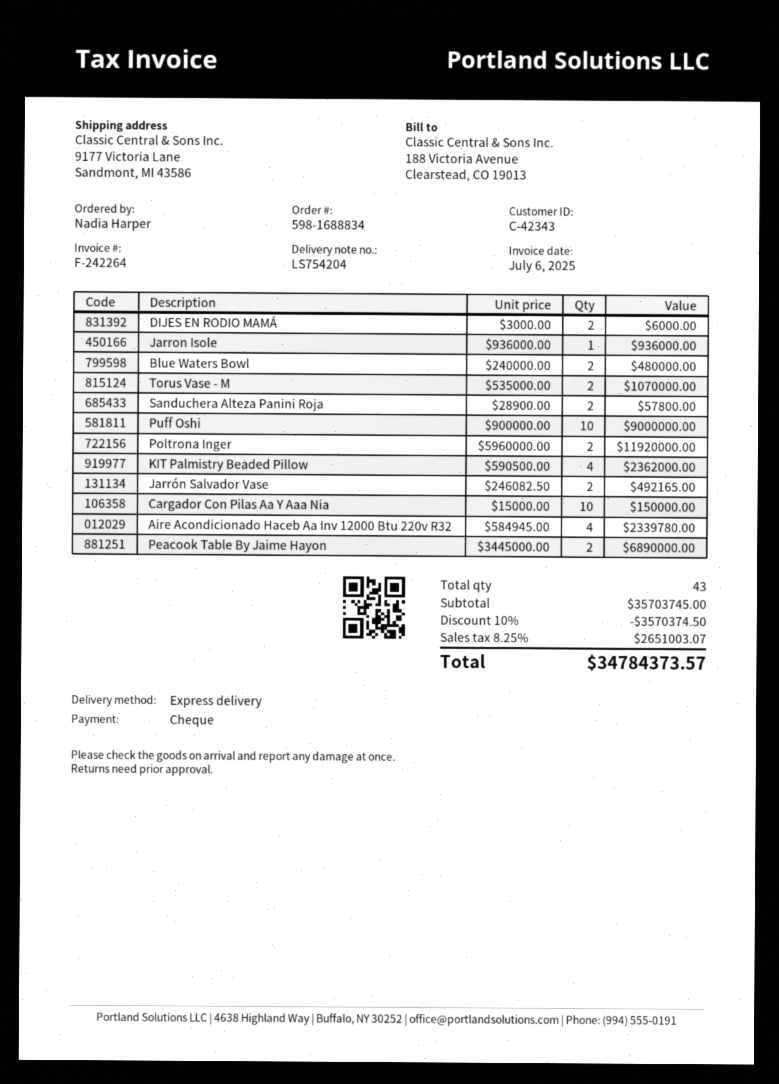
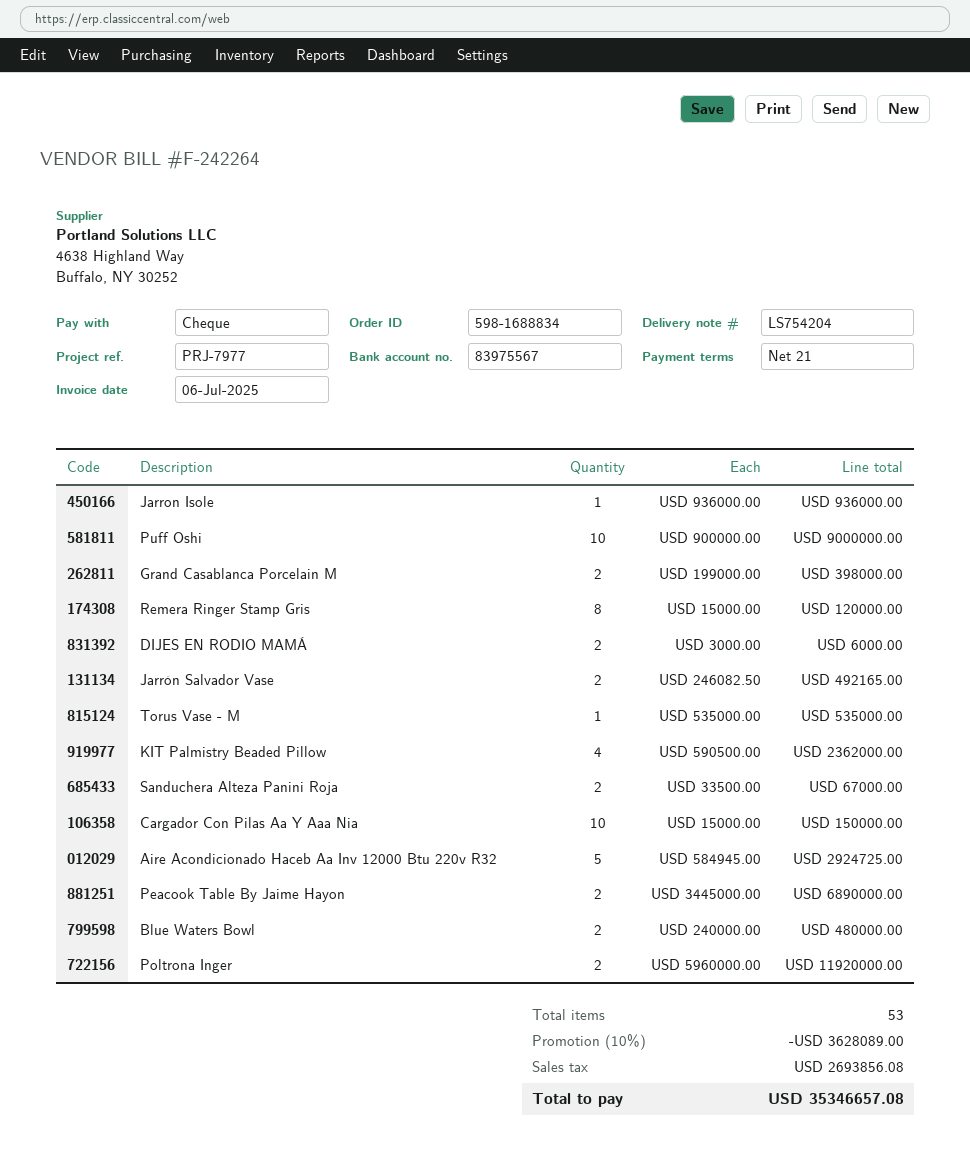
Torus Vase - M: 2 x 535000.00 = 1070000.00 -> 1 x 535000.00 = 535000.00
Sanduchera Alteza Panini Roja: 2 x 28900.00 = 57800.00 -> 2 x 33500.00 = 67000.00
Aire Acondicionado Haceb Aa Inv 12000 Btu 220v R32: 4 x 584945.00 = 2339780.00 -> 5 x 584945.00 = 2924725.00
Grand Casablanca Porcelain M: none -> 2 x 199000.00 = 398000.00
Remera Ringer Stamp Gris: none -> 8 x 15000.00 = 120000.00
total quantity: 43 -> 53
discount: 10% = 3570374.50 -> 10% = 3628089.00
tax: 2651003.07 -> 2693856.08
total: 34784373.57 -> 35346657.08

